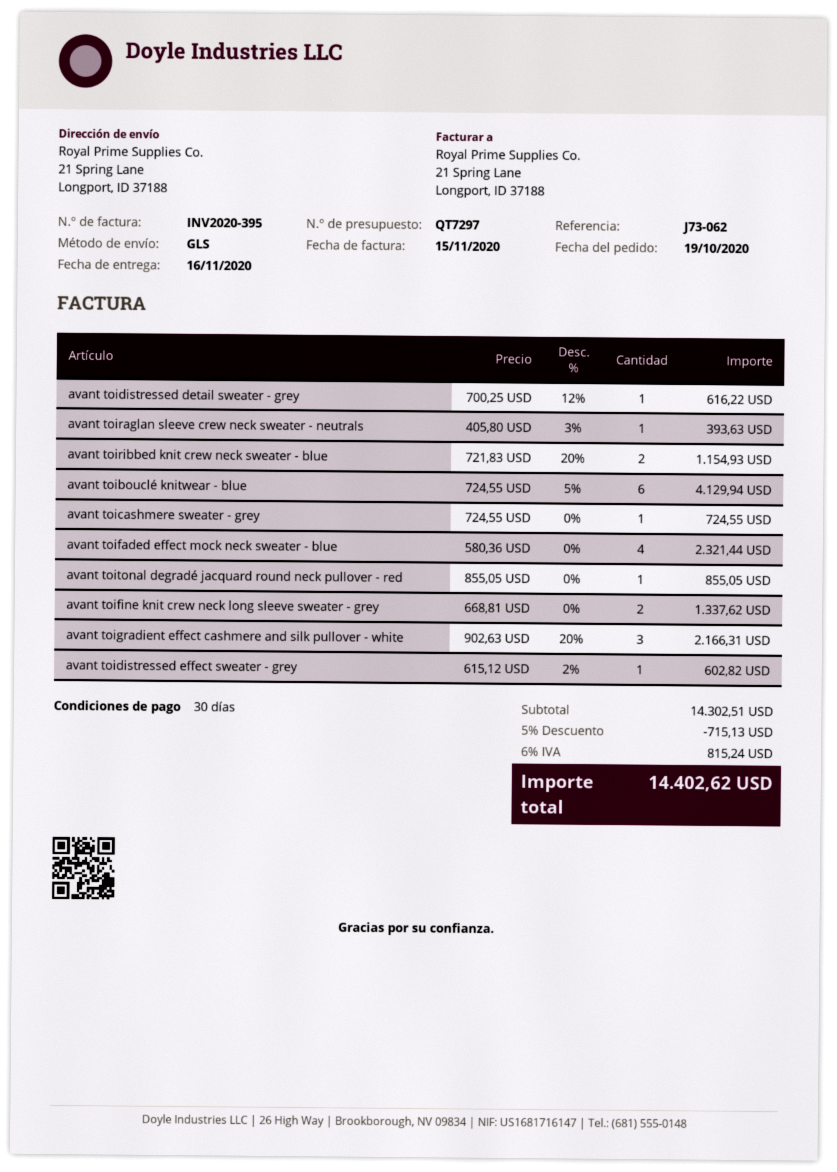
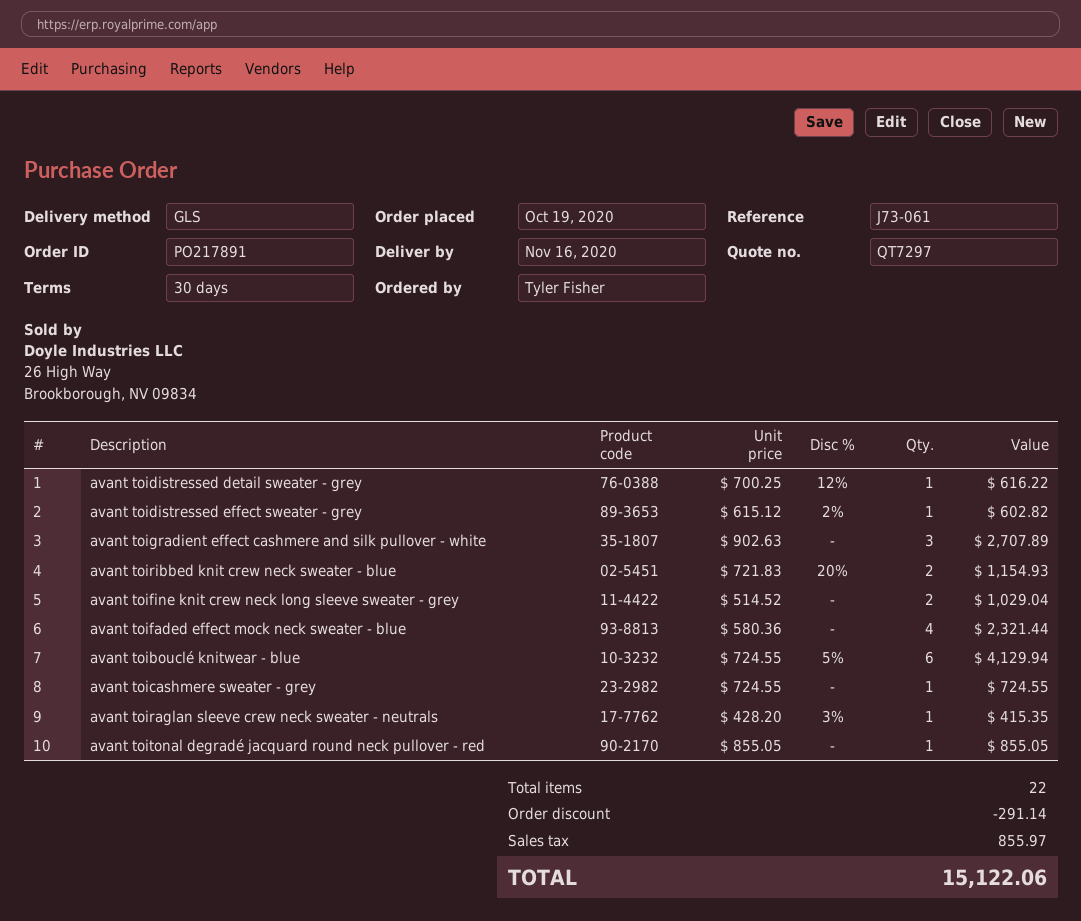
reference: J73-062 -> J73-061
avant toiraglan sleeve crew neck sweater - neutrals: 1 x 405.80 - 3% = 393.63 -> 1 x 428.20 - 3% = 415.35
avant toifine knit crew neck long sleeve sweater - grey: 2 x 668.81 = 1337.62 -> 2 x 514.52 = 1029.04
avant toigradient effect cashmere and silk pullover - white: 3 x 902.63 - 20% = 2166.31 -> 3 x 902.63 = 2707.89
discount: 715.13 -> 291.14
tax: 815.24 -> 855.97
total: 14402.62 -> 15122.06

